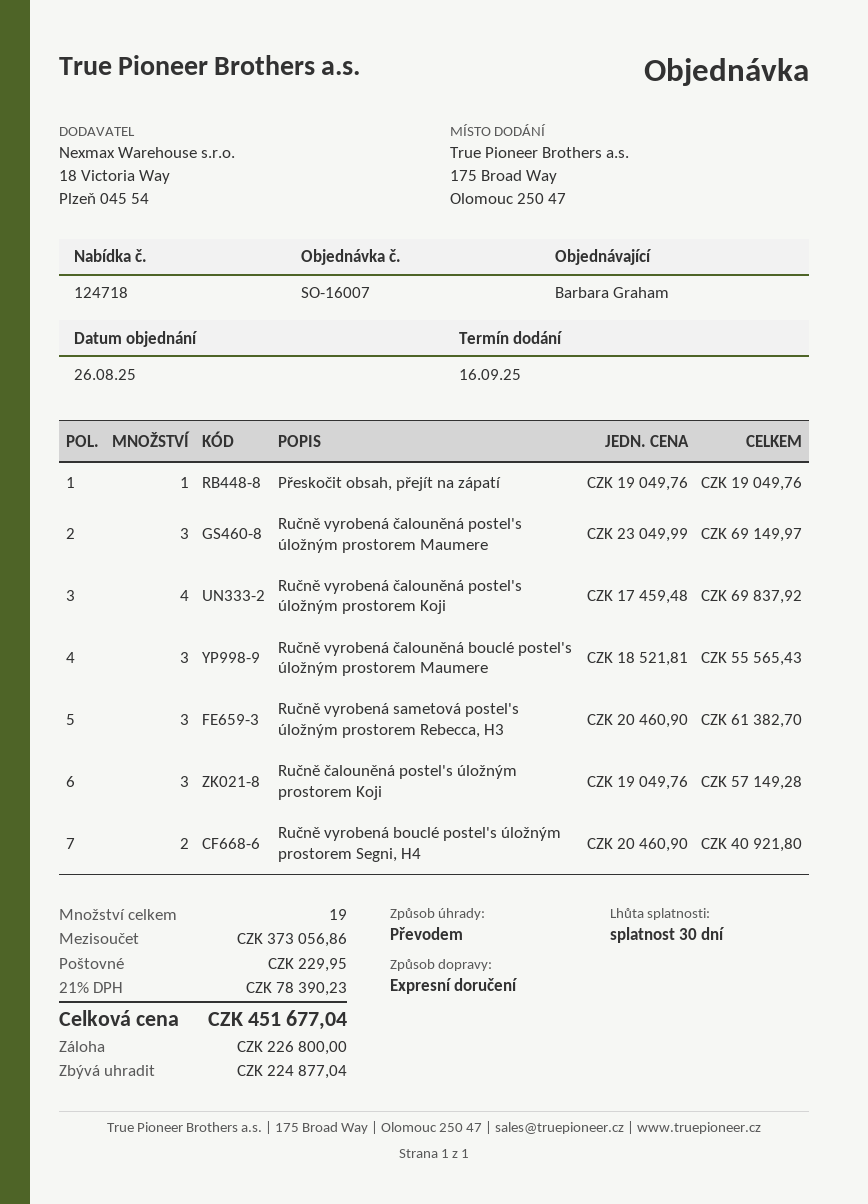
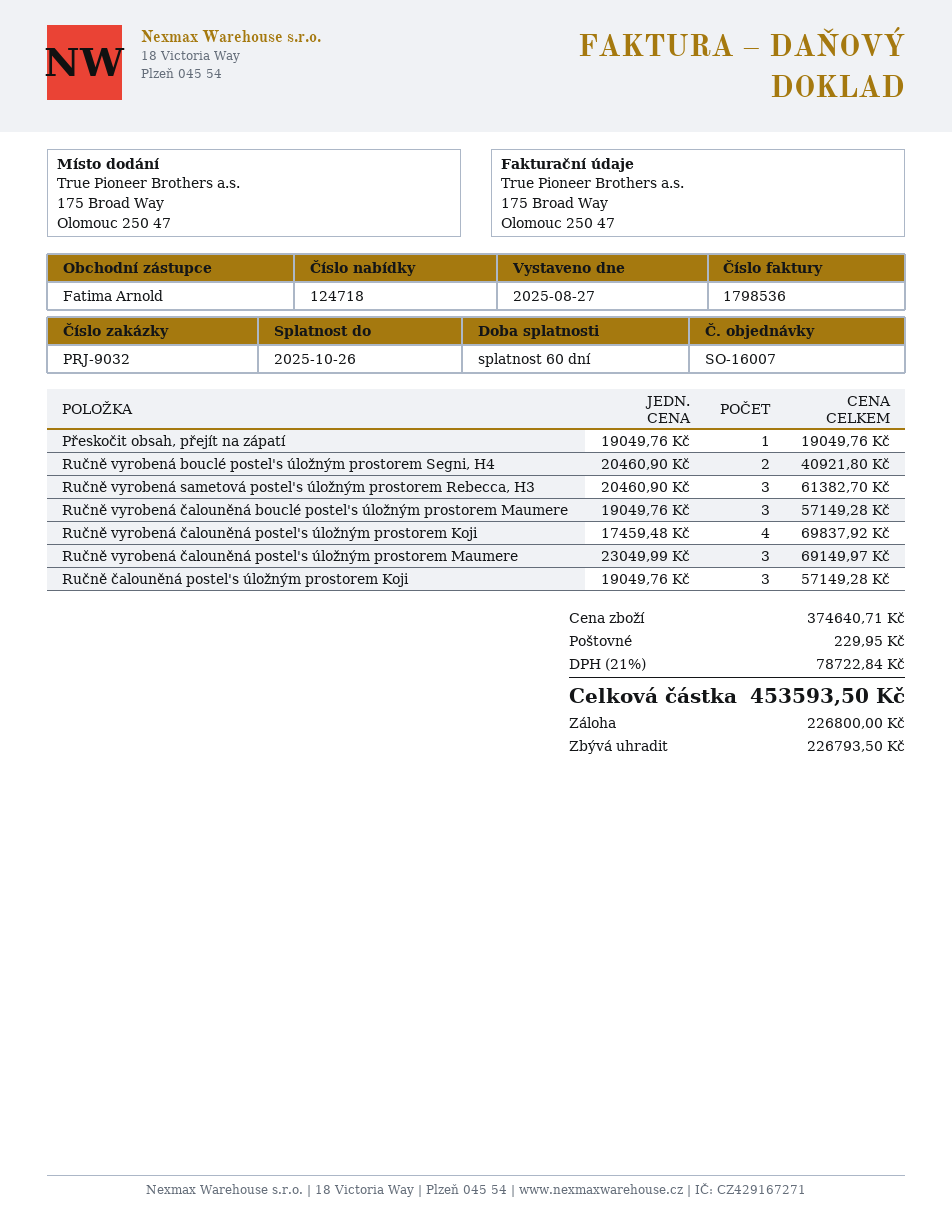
payment terms: 30 days -> 60 days
Ručně vyrobená čalouněná bouclé postel's úložným prostorem Maumere: 3 x 18521.81 = 55565.43 -> 3 x 19049.76 = 57149.28
subtotal: 373056.86 -> 374640.71
tax: 21% = 78390.23 -> 21% = 78722.84
total: 451677.04 -> 453593.50
balance: 224877.04 -> 226793.50

